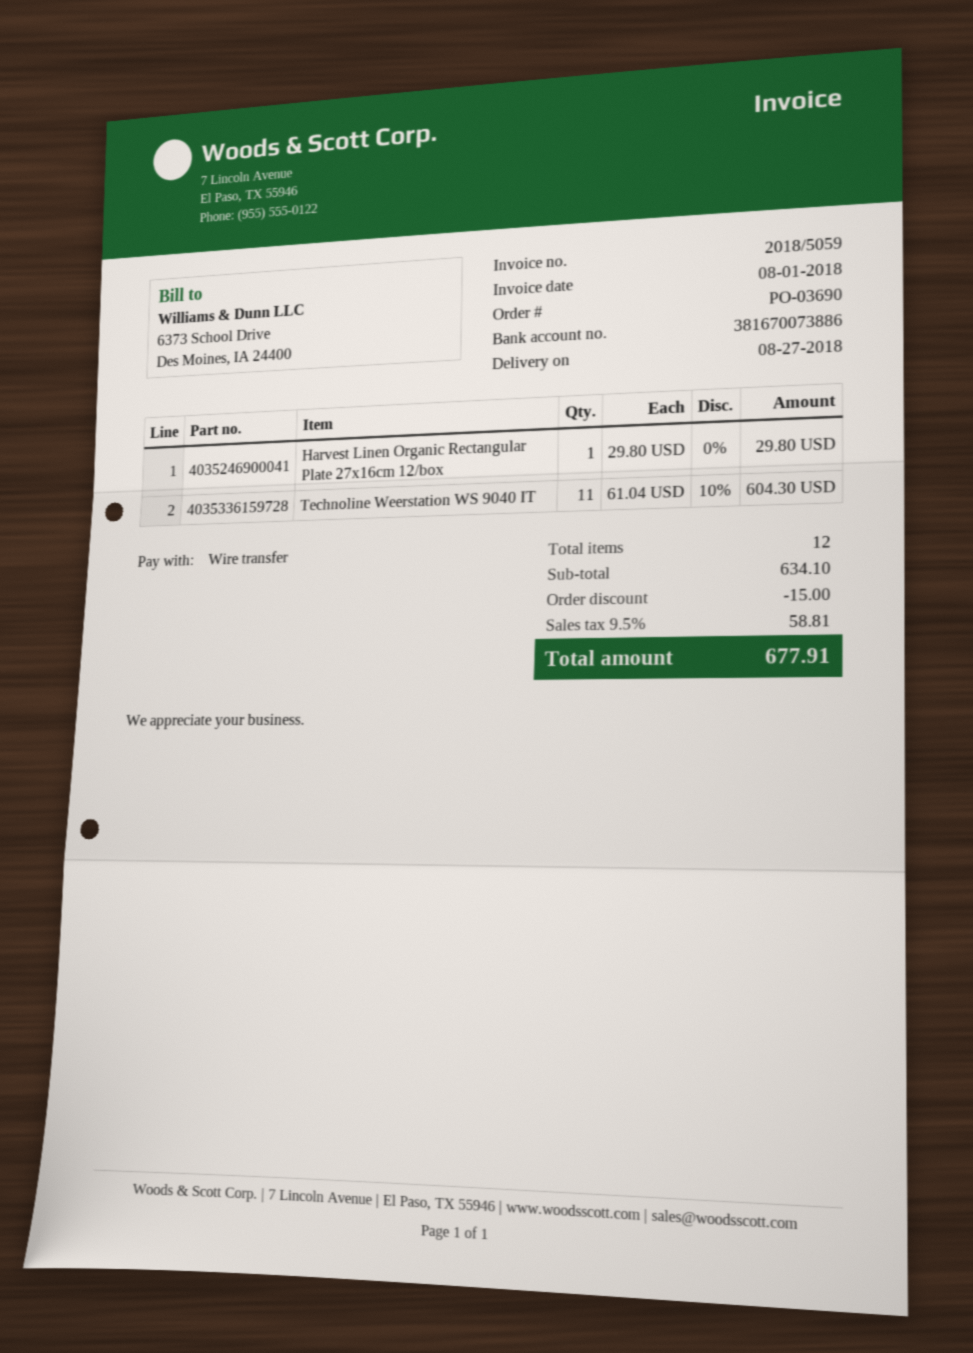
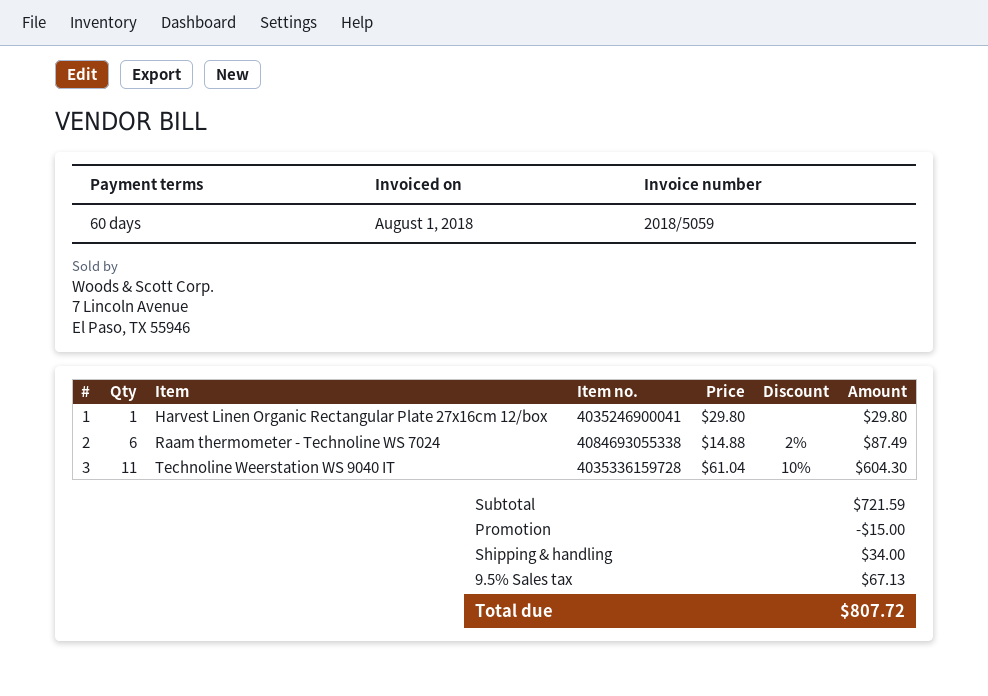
Raam thermometer - Technoline WS 7024: none -> 6 x 14.88 - 2% = 87.49
subtotal: 634.10 -> 721.59
shipping: none -> 34.00
tax: 9.5% = 58.81 -> 9.5% = 67.13
total: 677.91 -> 807.72

